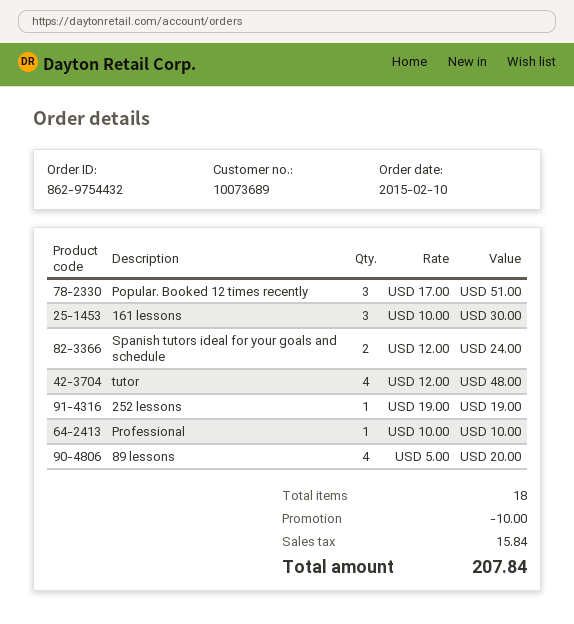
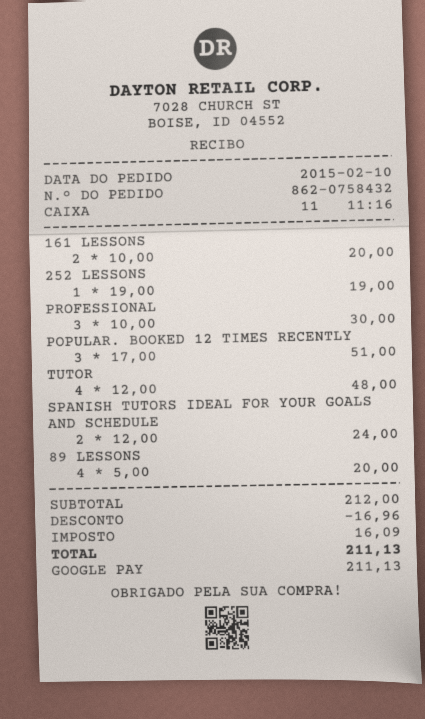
order number: 862-9754432 -> 862-0758432
161 lessons: 3 x 10.00 = 30.00 -> 2 x 10.00 = 20.00
Professional: 1 x 10.00 = 10.00 -> 3 x 10.00 = 30.00
discount: 10.00 -> 16.96
tax: 15.84 -> 16.09
total: 207.84 -> 211.13

